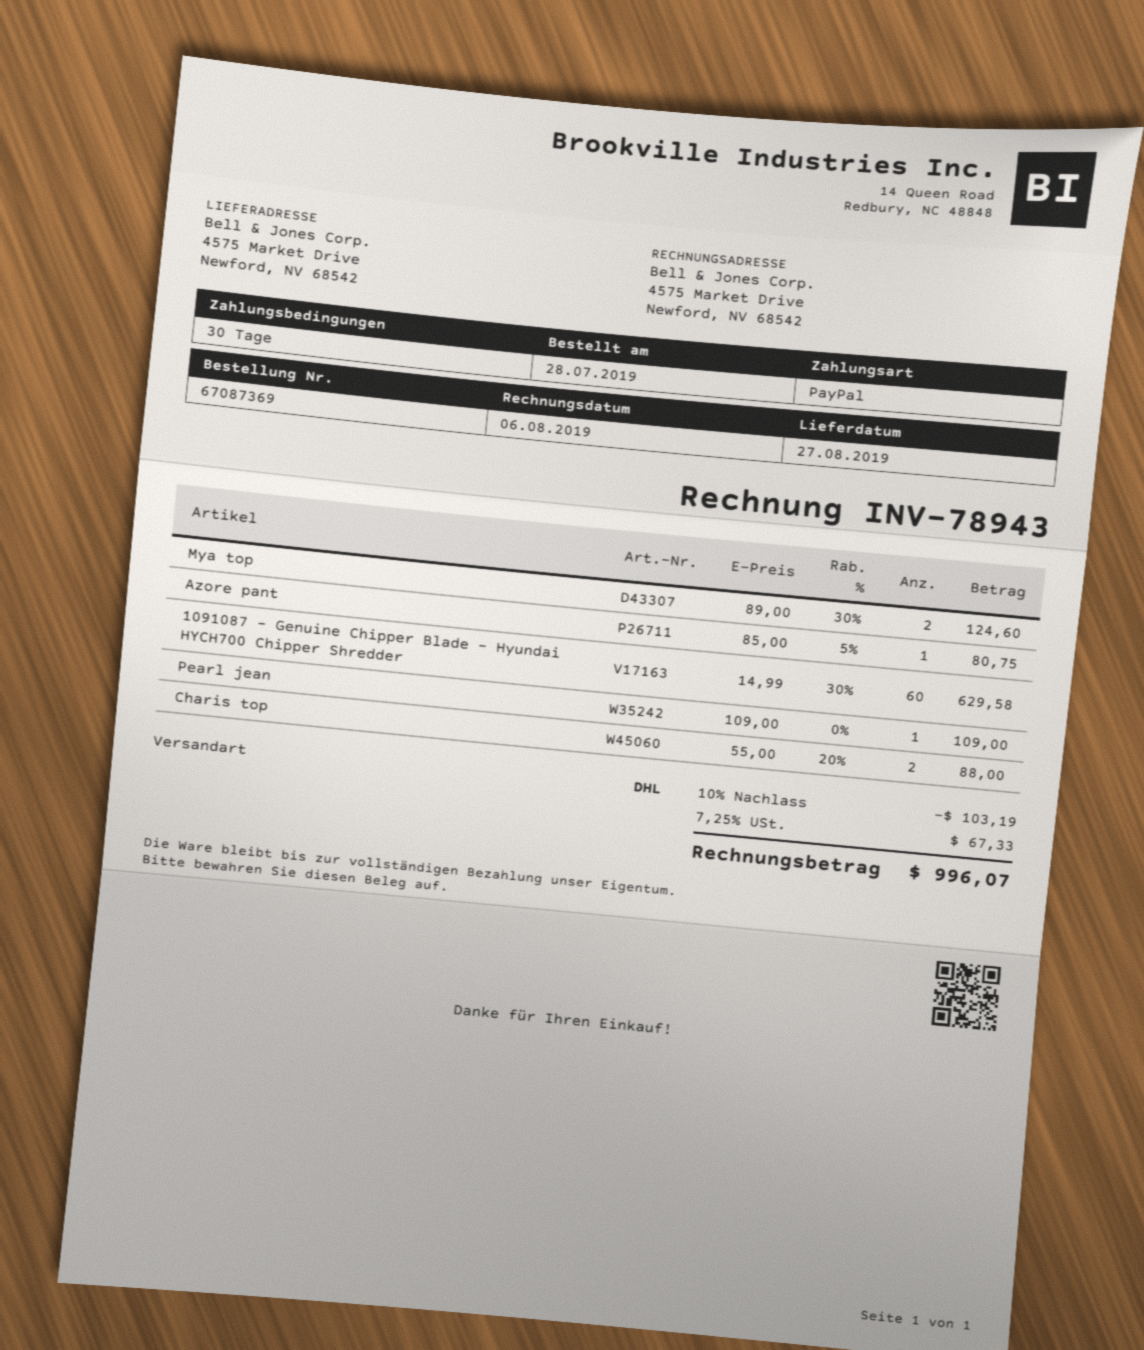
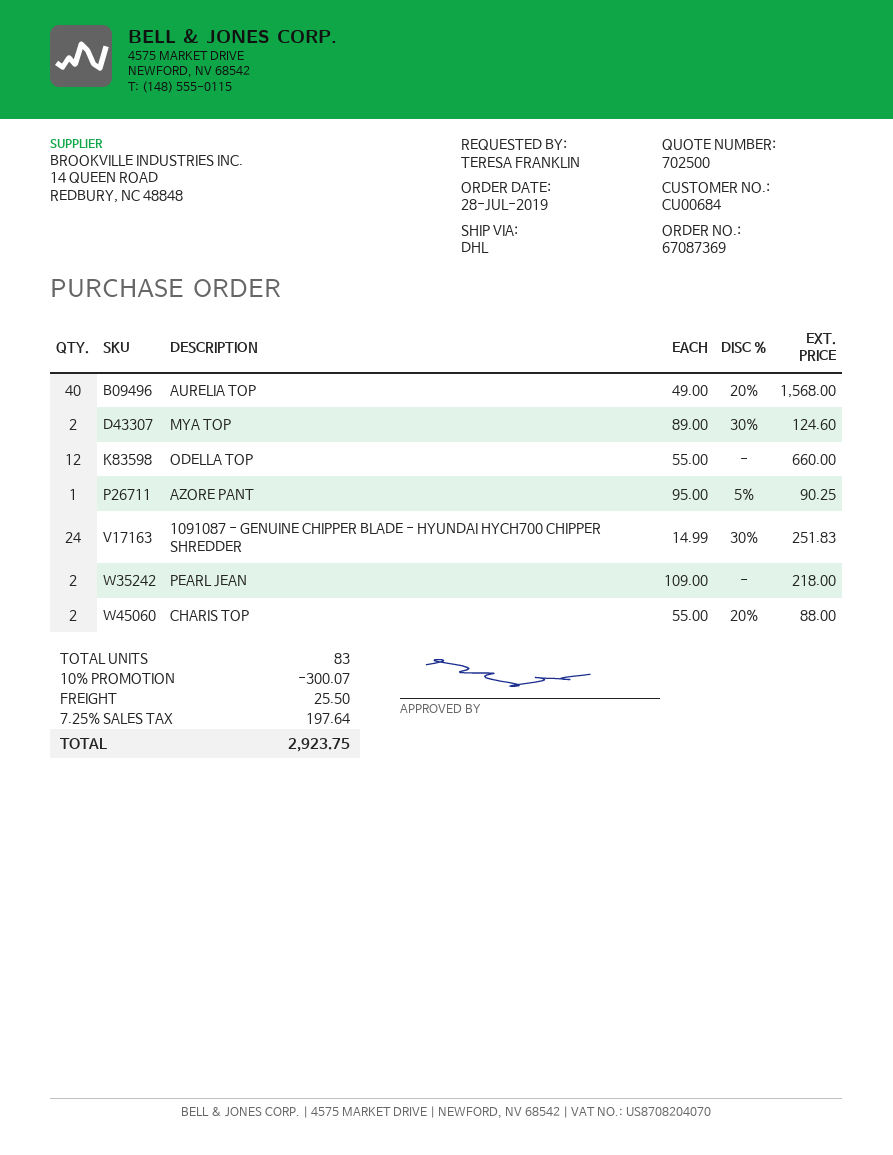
Azore pant: 1 x 85.00 - 5% = 80.75 -> 1 x 95.00 - 5% = 90.25
1091087 - Genuine Chipper Blade - Hyundai HYCH700 Chipper Shredder: 60 x 14.99 - 30% = 629.58 -> 24 x 14.99 - 30% = 251.83
Pearl jean: 1 x 109.00 = 109.00 -> 2 x 109.00 = 218.00
AURELIA TOP: none -> 40 x 49.00 - 20% = 1568.00
ODELLA TOP: none -> 12 x 55.00 = 660.00
discount: 10% = 103.19 -> 10% = 300.07
shipping: none -> 25.50
tax: 7.25% = 67.33 -> 7.25% = 197.64
total: 996.07 -> 2923.75

